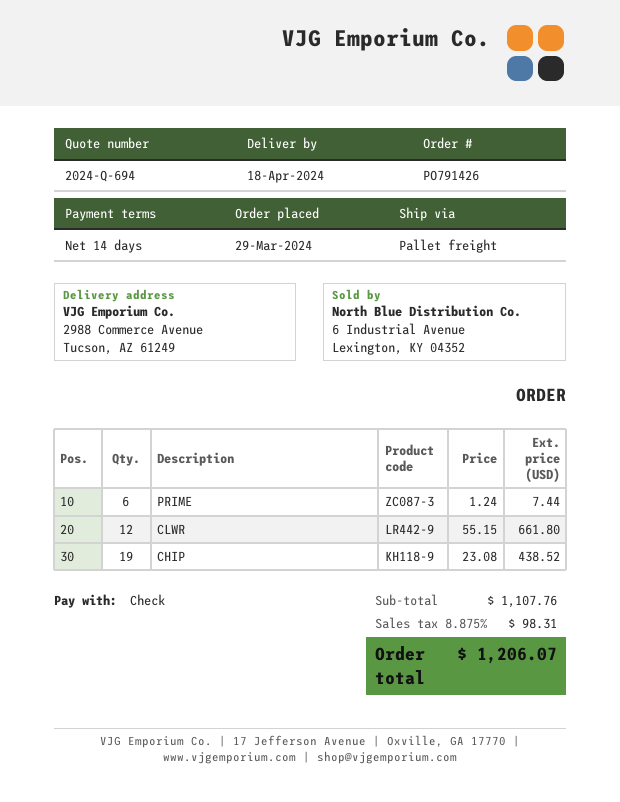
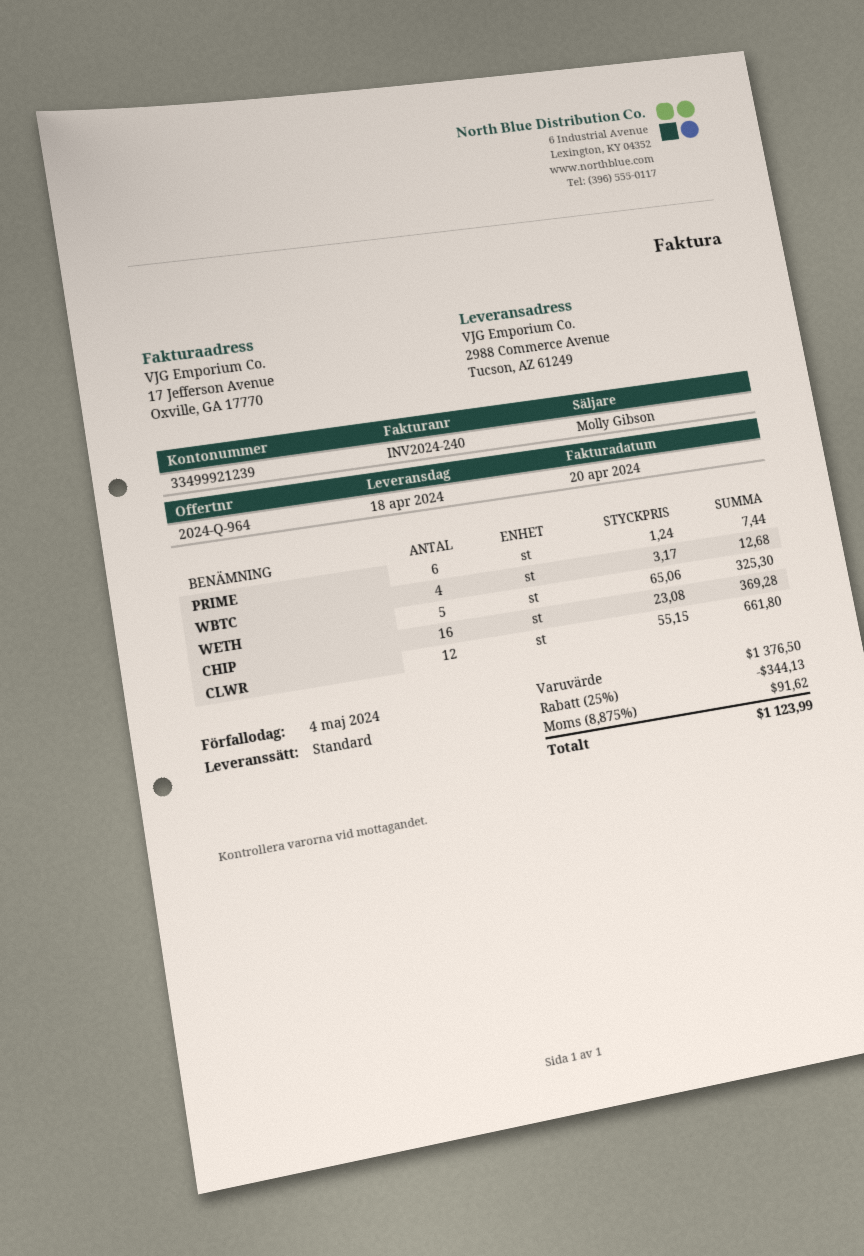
quote number: 2024-Q-694 -> 2024-Q-964
shipping method: pallet freight -> standard
CHIP: 19 x 23.08 = 438.52 -> 16 x 23.08 = 369.28
WBTC: none -> 4 x 3.17 = 12.68
WETH: none -> 5 x 65.06 = 325.30
subtotal: 1107.76 -> 1376.50
discount: none -> 25% = 344.13
tax: 8.875% = 98.31 -> 8.875% = 91.62
total: 1206.07 -> 1123.99

